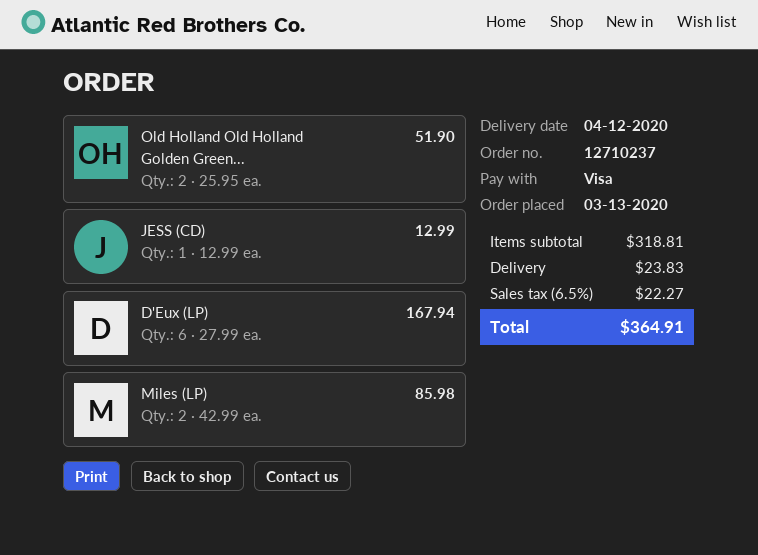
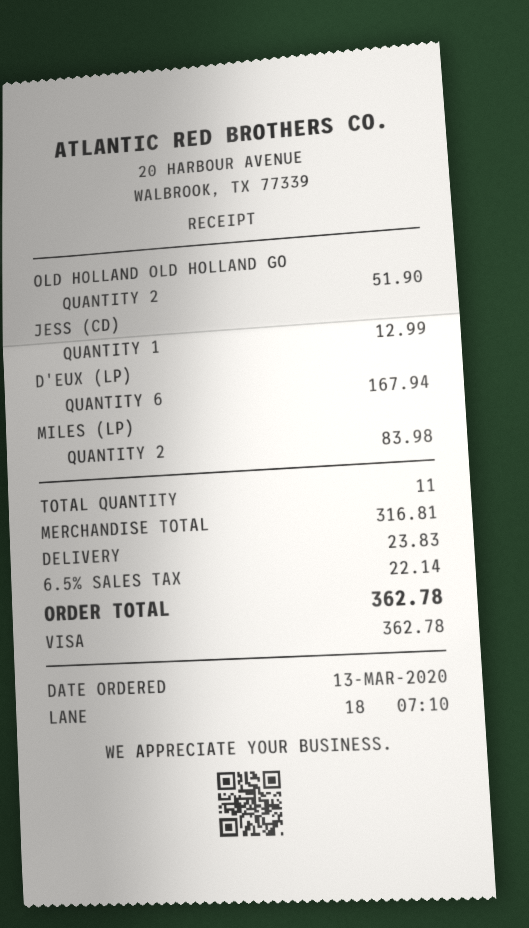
Miles (LP): 2 for 85.98 -> 2 for 83.98
subtotal: 318.81 -> 316.81
tax: 6.5% = 22.27 -> 6.5% = 22.14
total: 364.91 -> 362.78

